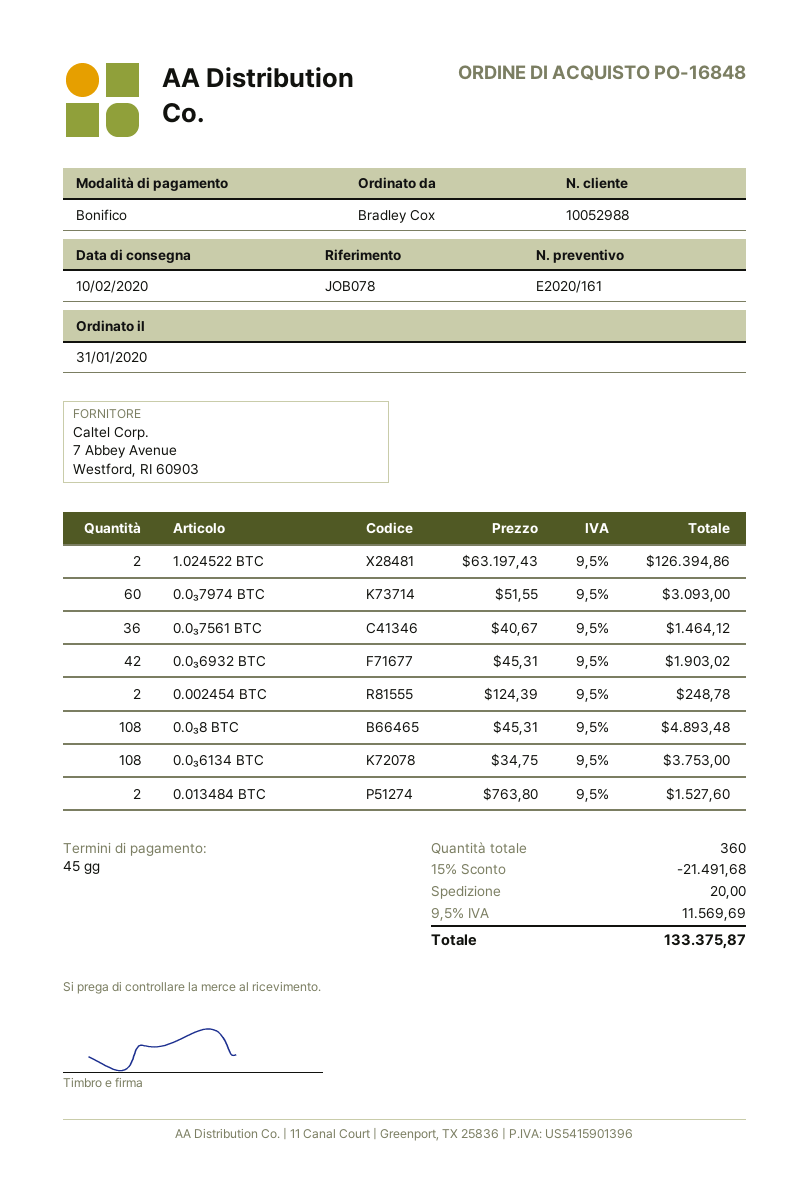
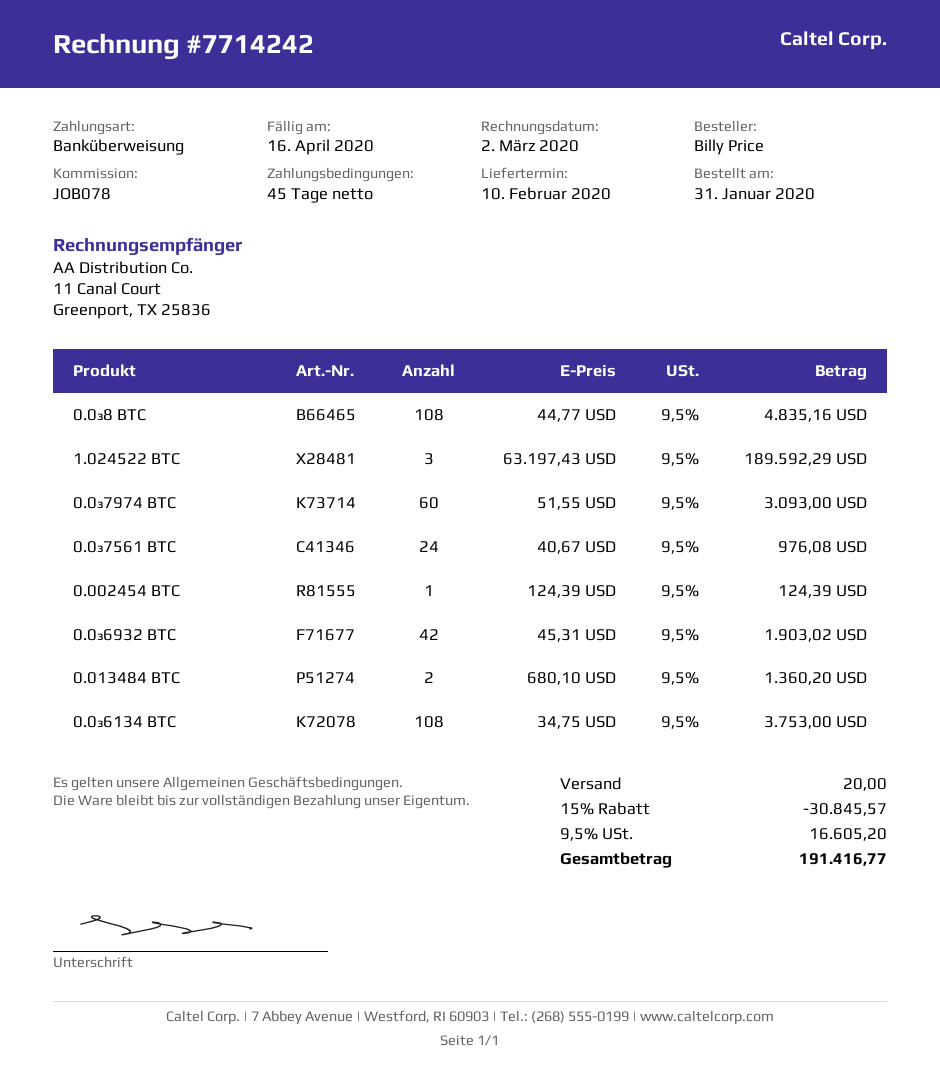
ordered by: Bradley Cox -> Billy Price
1.024522 BTC: 2 x 63197.43 = 126394.86 -> 3 x 63197.43 = 189592.29
0.0₃7561 BTC: 36 x 40.67 = 1464.12 -> 24 x 40.67 = 976.08
0.002454 BTC: 2 x 124.39 = 248.78 -> 1 x 124.39 = 124.39
0.0₃8 BTC: 108 x 45.31 = 4893.48 -> 108 x 44.77 = 4835.16
0.013484 BTC: 2 x 763.80 = 1527.60 -> 2 x 680.10 = 1360.20
discount: 15% = 21491.68 -> 15% = 30845.57
tax: 9.5% = 11569.69 -> 9.5% = 16605.20
total: 133375.87 -> 191416.77

